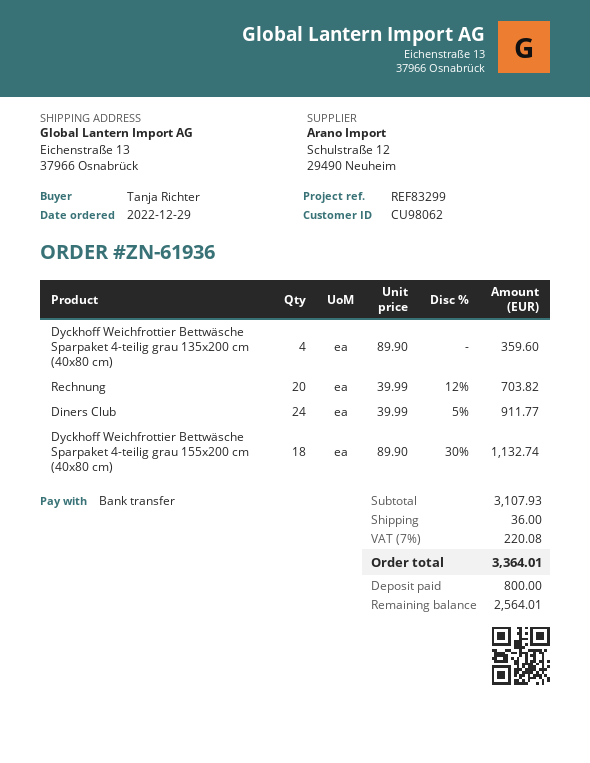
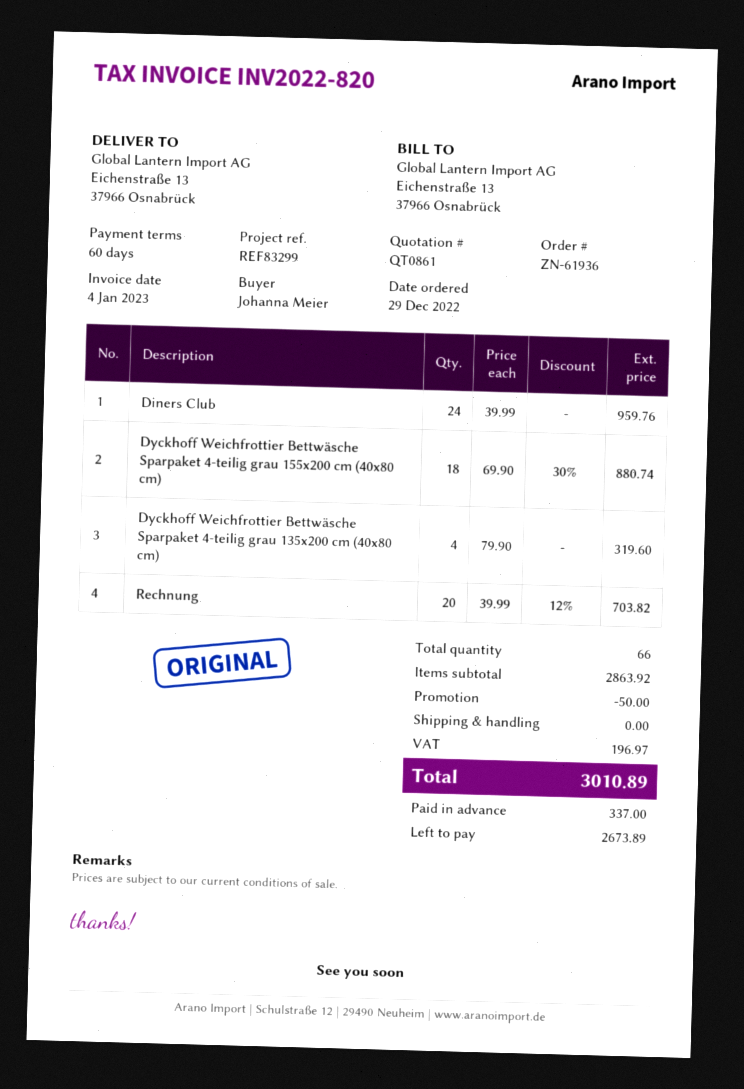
ordered by: Tanja Richter -> Johanna Meier
Dyckhoff Weichfrottier Bettwäsche Sparpaket 4-teilig grau 135x200 cm (40x80 cm): 4 x 89.90 = 359.60 -> 4 x 79.90 = 319.60
Diners Club: 24 x 39.99 - 5% = 911.77 -> 24 x 39.99 = 959.76
Dyckhoff Weichfrottier Bettwäsche Sparpaket 4-teilig grau 155x200 cm (40x80 cm): 18 x 89.90 - 30% = 1132.74 -> 18 x 69.90 - 30% = 880.74
subtotal: 3107.93 -> 2863.92
discount: none -> 50.00
shipping: 36.00 -> 0.00
tax: 220.08 -> 196.97
total: 3364.01 -> 3010.89
deposit: 800.00 -> 337.00
balance: 2564.01 -> 2673.89

